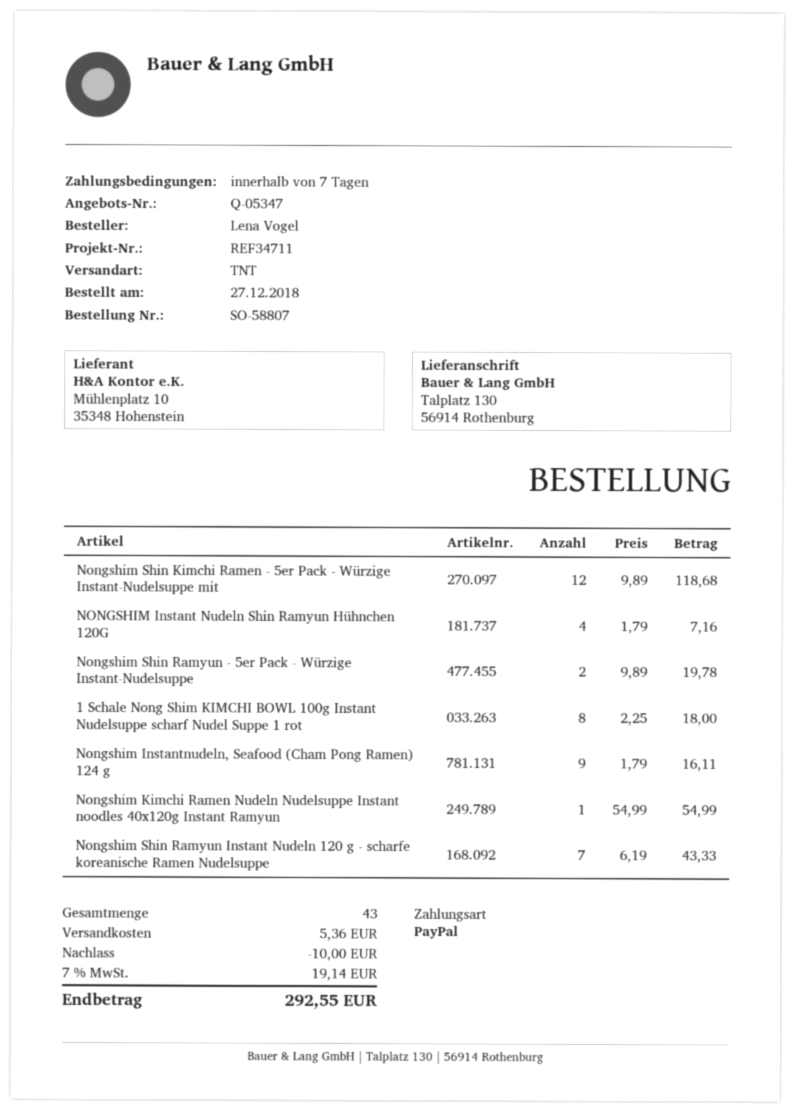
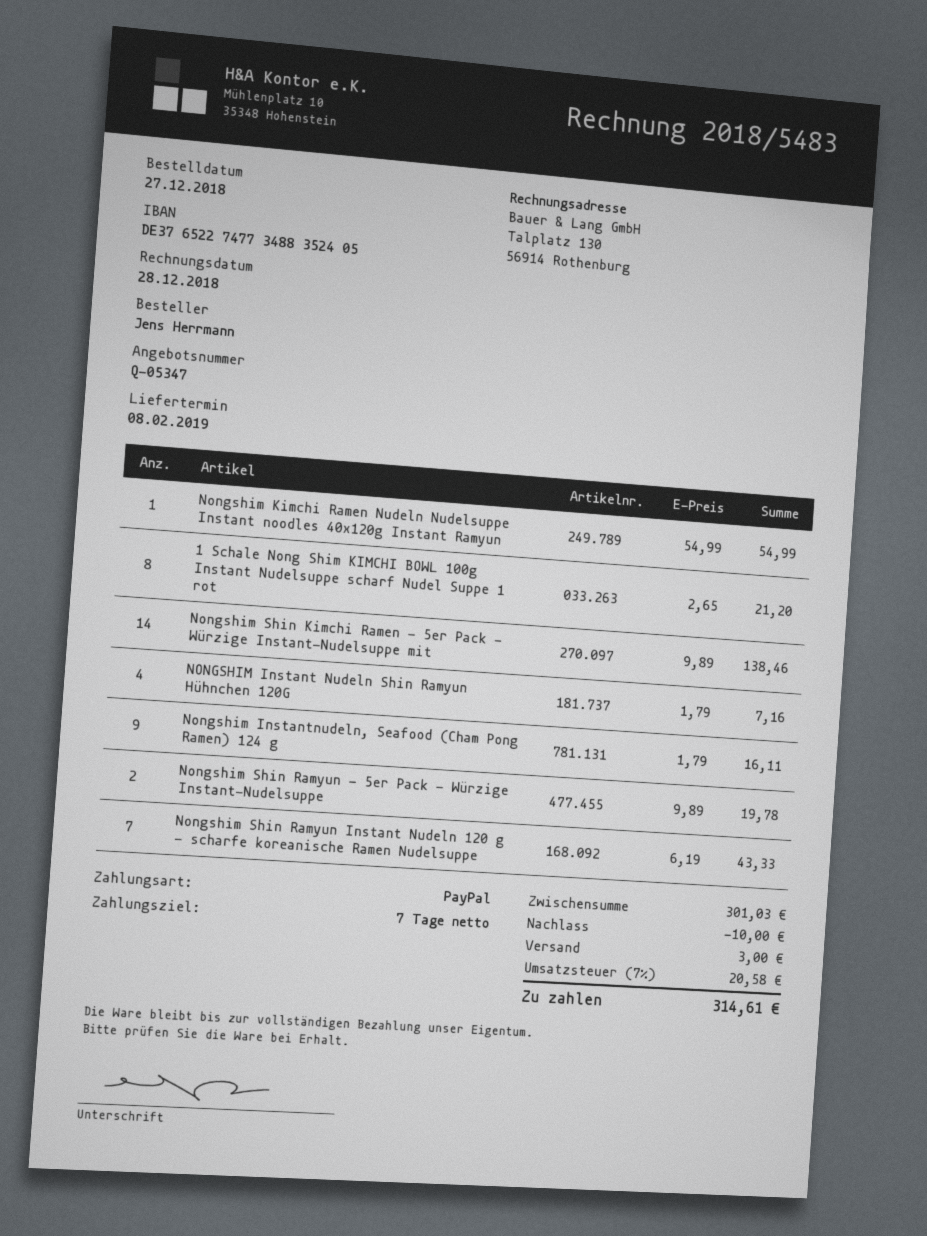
ordered by: Lena Vogel -> Jens Herrmann
Nongshim Shin Kimchi Ramen - 5er Pack - Würzige Instant-Nudelsuppe mit: 12 x 9.89 = 118.68 -> 14 x 9.89 = 138.46
1 Schale Nong Shim KIMCHI BOWL 100g Instant Nudelsuppe scharf Nudel Suppe 1 rot: 8 x 2.25 = 18.00 -> 8 x 2.65 = 21.20
shipping: 5.36 -> 3.00
tax: 7% = 19.14 -> 7% = 20.58
total: 292.55 -> 314.61

